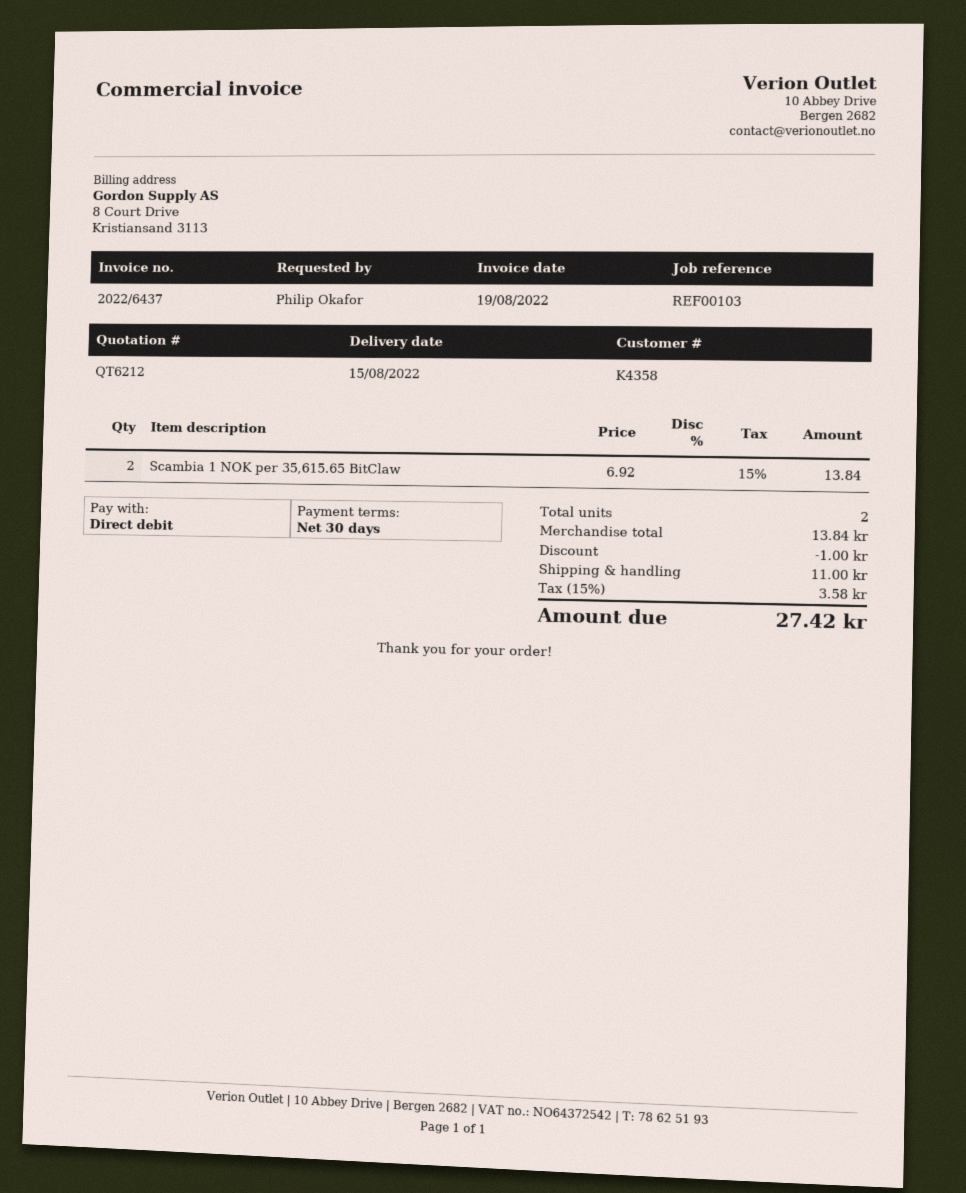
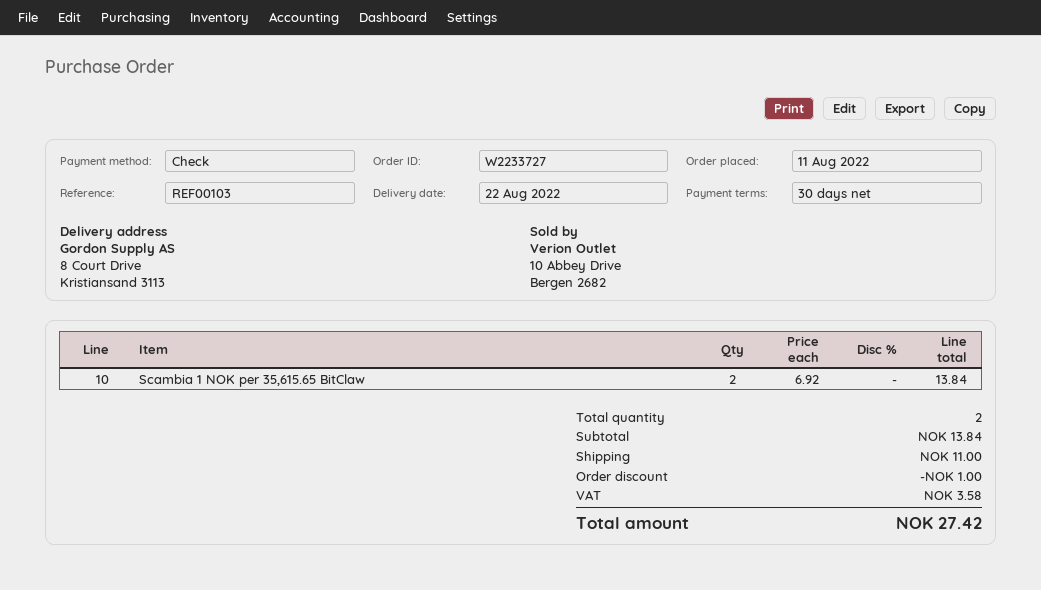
delivery date: 2022-08-15 -> 2022-08-22
payment method: direct debit -> cheque

